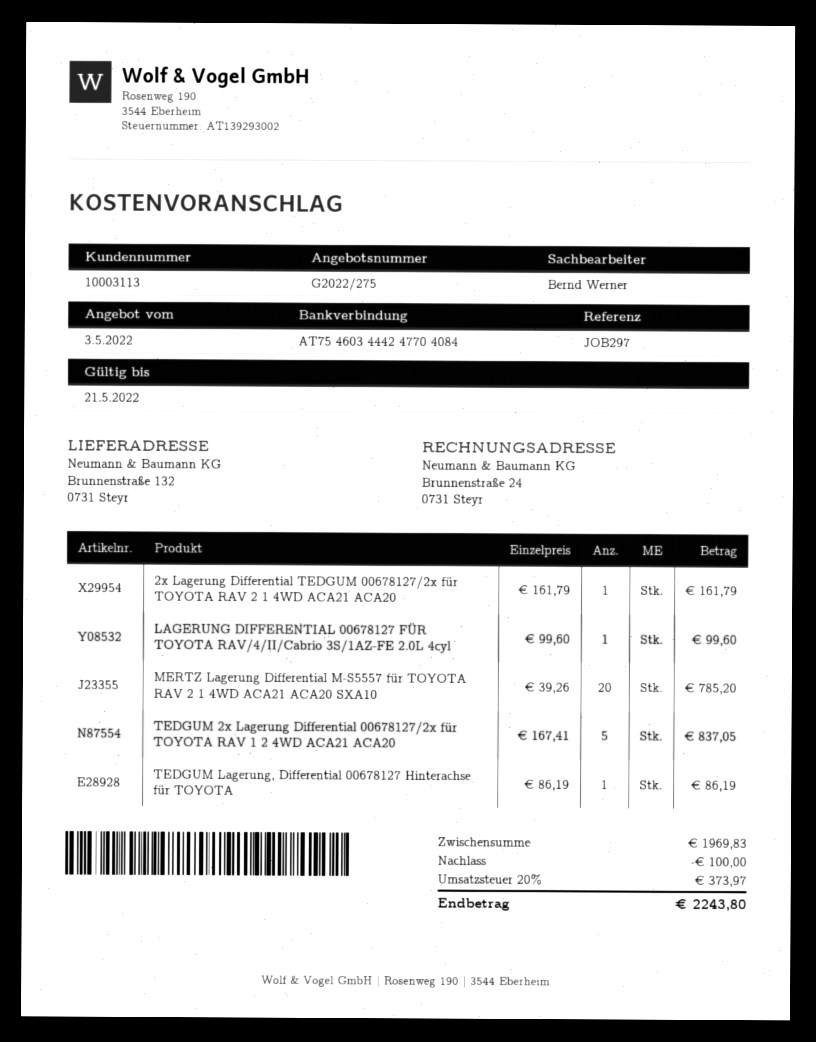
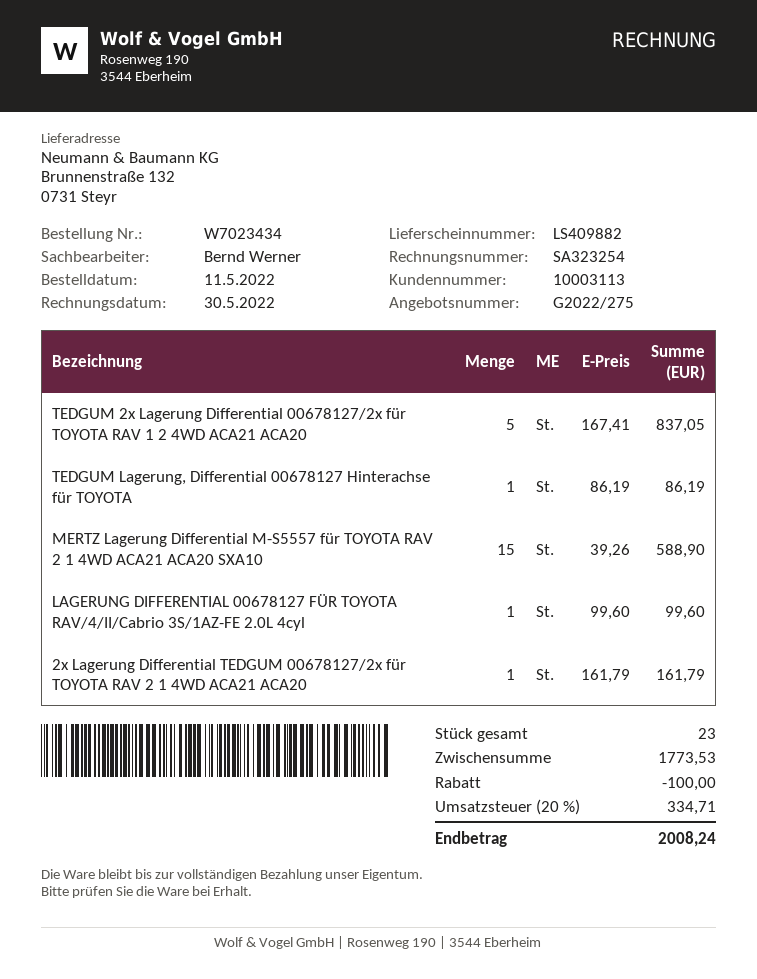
MERTZ Lagerung Differential M-S5557 für TOYOTA RAV 2 1 4WD ACA21 ACA20 SXA10: 20 x 39.26 = 785.20 -> 15 x 39.26 = 588.90
subtotal: 1969.83 -> 1773.53
tax: 20% = 373.97 -> 20% = 334.71
total: 2243.80 -> 2008.24

